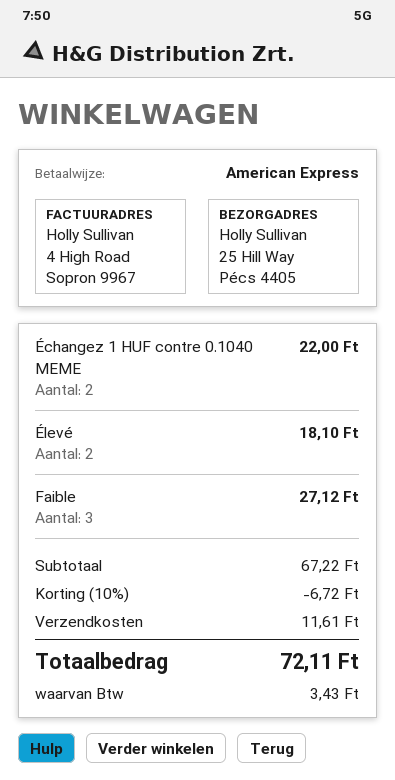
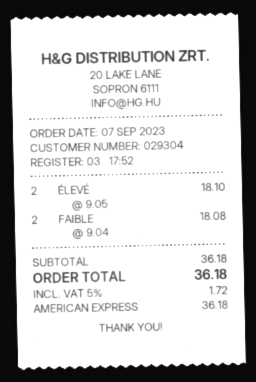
Échangez 1 HUF contre 0.1040 MEME: 2 for 22.00 -> none
Faible: 3 for 27.12 -> 2 for 18.08
subtotal: 67.22 -> 36.18
discount: 10% = 6.72 -> none
shipping: 11.61 -> none
tax: 3.43 -> 1.72
total: 72.11 -> 36.18

